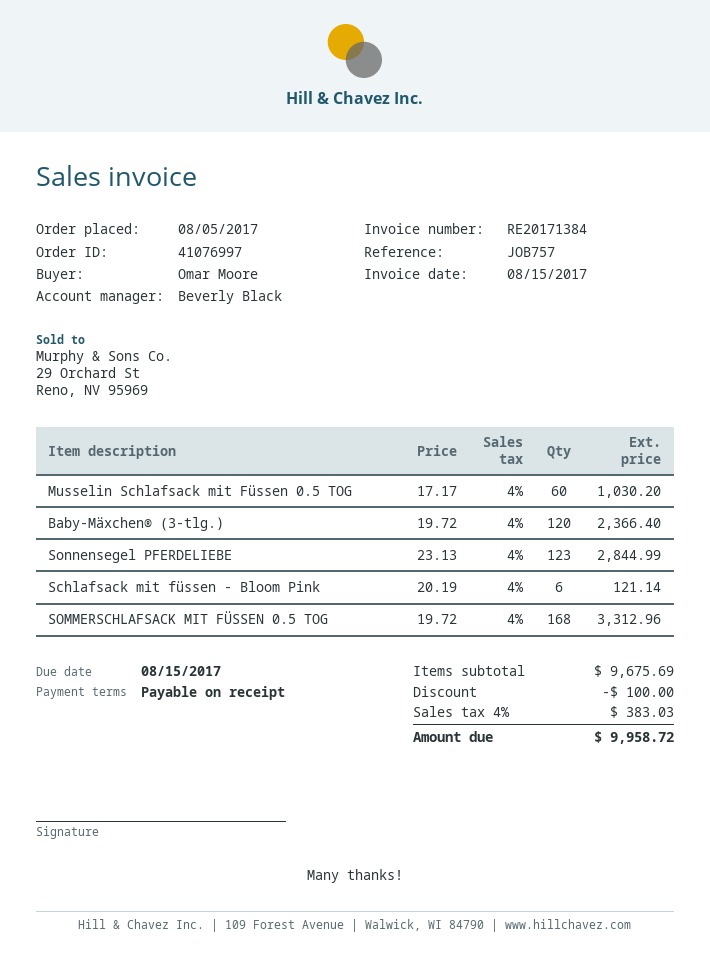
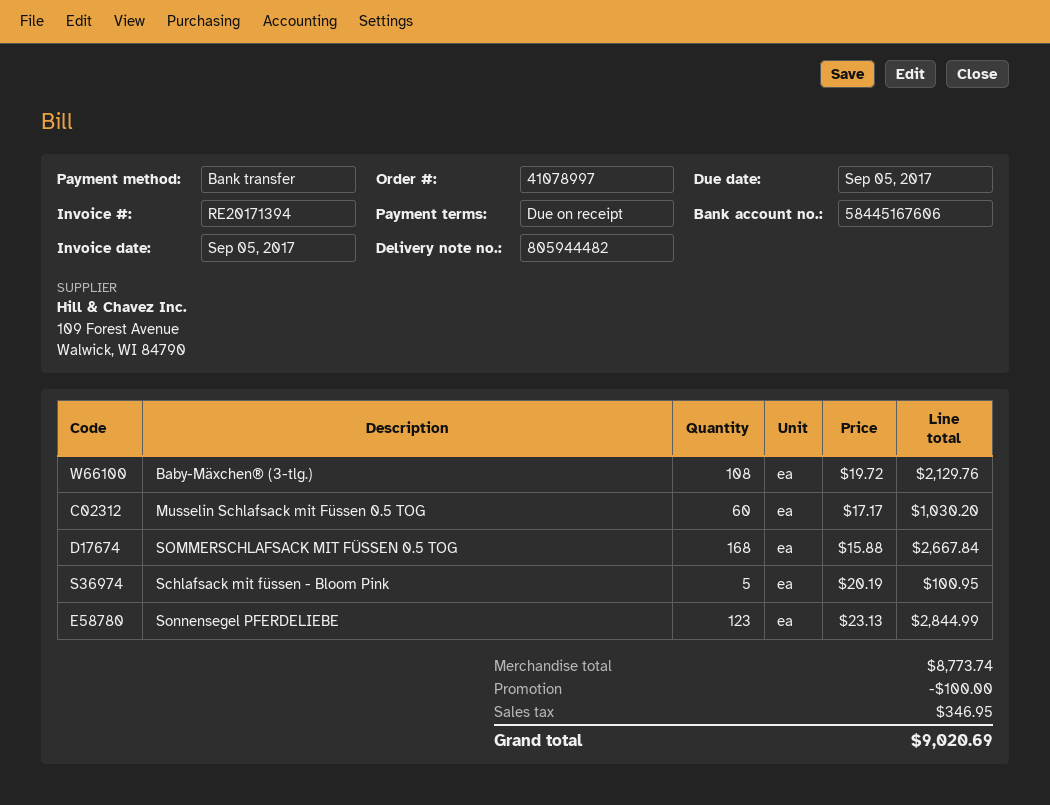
order number: 41076997 -> 41078997
invoice number: RE20171384 -> RE20171394
invoice date: 2017-08-15 -> 2017-09-05
due date: 2017-08-15 -> 2017-09-05
Baby-Mäxchen® (3-tlg.): 120 x 19.72 = 2366.40 -> 108 x 19.72 = 2129.76
Schlafsack mit füssen - Bloom Pink: 6 x 20.19 = 121.14 -> 5 x 20.19 = 100.95
SOMMERSCHLAFSACK MIT FÜSSEN 0.5 TOG: 168 x 19.72 = 3312.96 -> 168 x 15.88 = 2667.84
subtotal: 9675.69 -> 8773.74
tax: 383.03 -> 346.95
total: 9958.72 -> 9020.69

